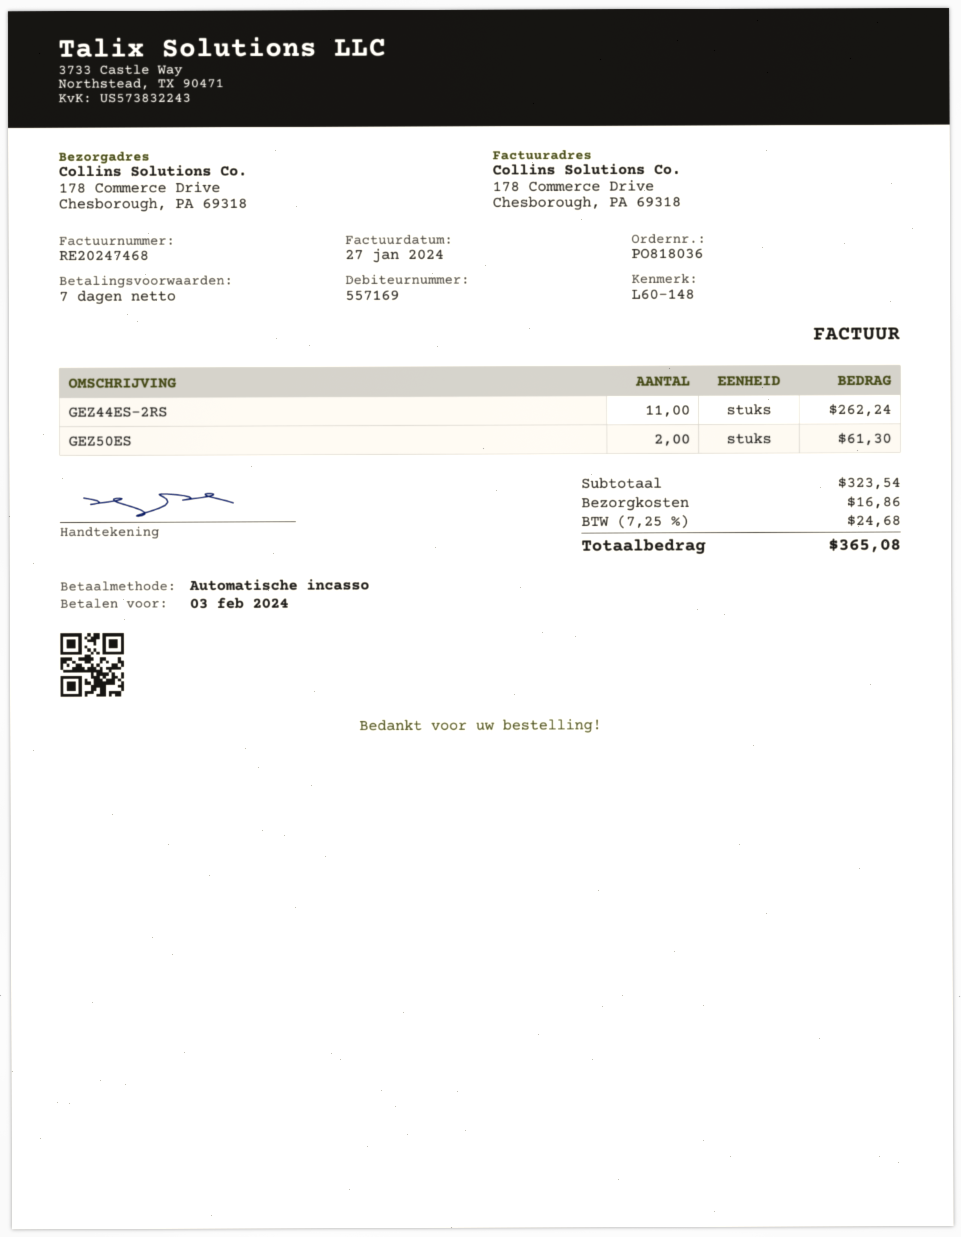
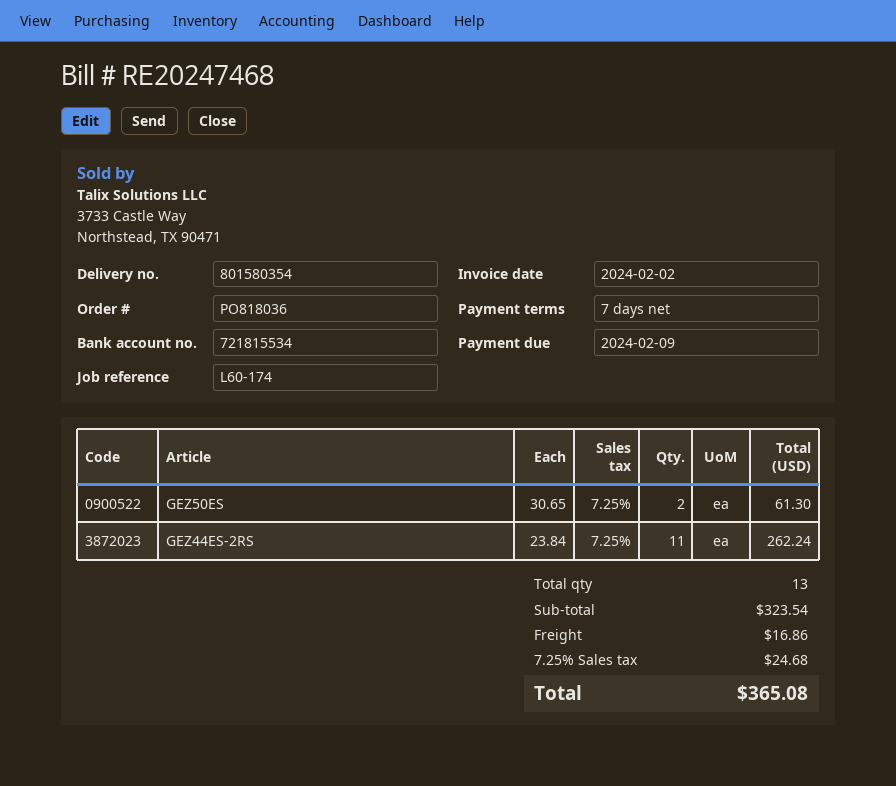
invoice date: 2024-01-27 -> 2024-02-02
due date: 2024-02-03 -> 2024-02-09
reference: L60-148 -> L60-174

